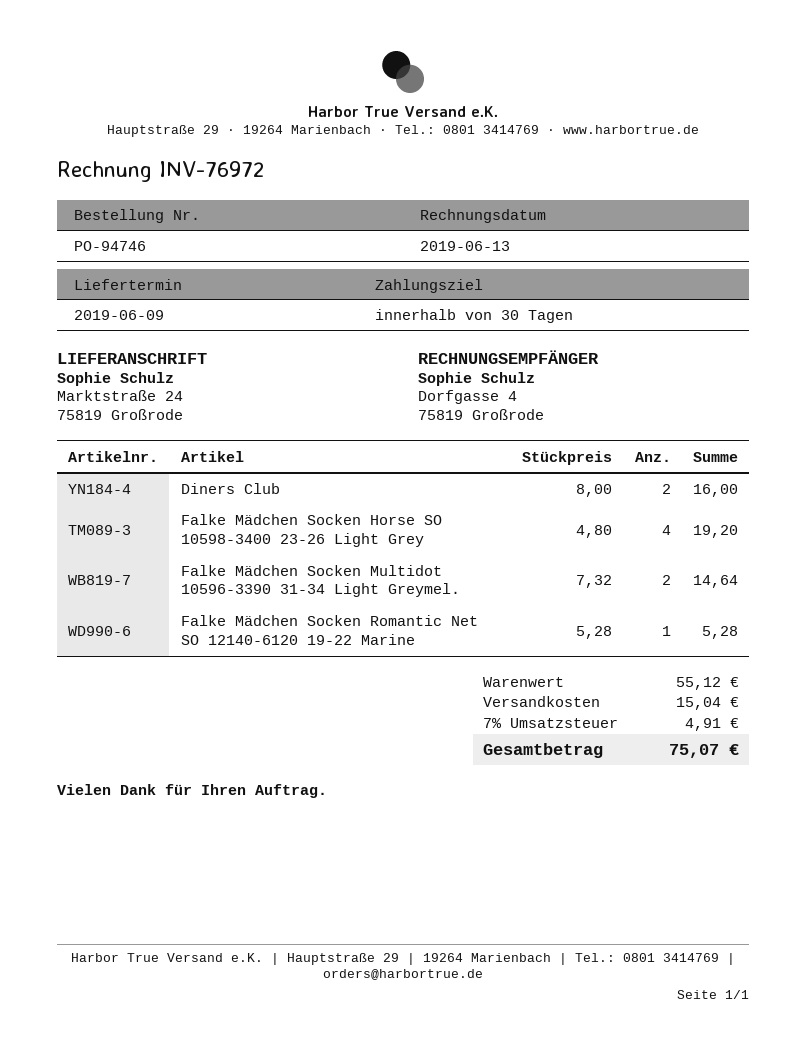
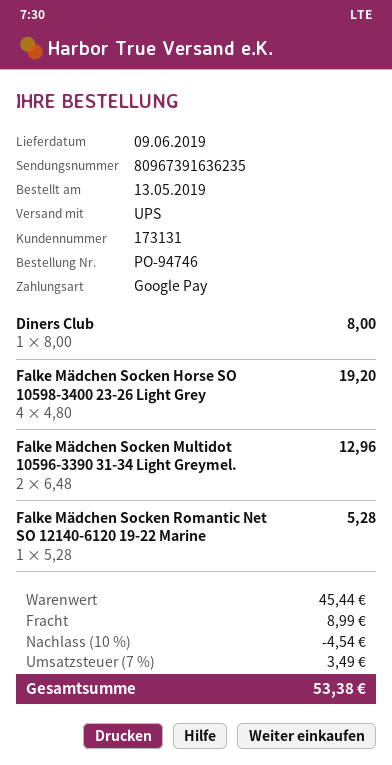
Diners Club: 2 x 8.00 = 16.00 -> 1 x 8.00 = 8.00
Falke Mädchen Socken Multidot 10596-3390 31-34 Light Greymel.: 2 x 7.32 = 14.64 -> 2 x 6.48 = 12.96
subtotal: 55.12 -> 45.44
discount: none -> 10% = 4.54
shipping: 15.04 -> 8.99
tax: 7% = 4.91 -> 7% = 3.49
total: 75.07 -> 53.38

